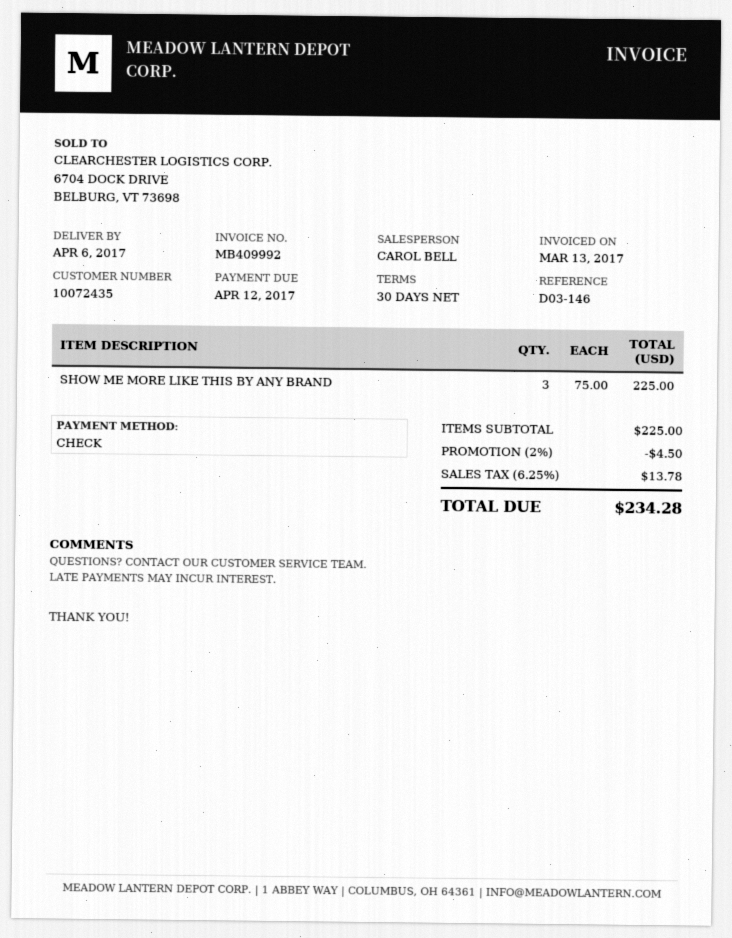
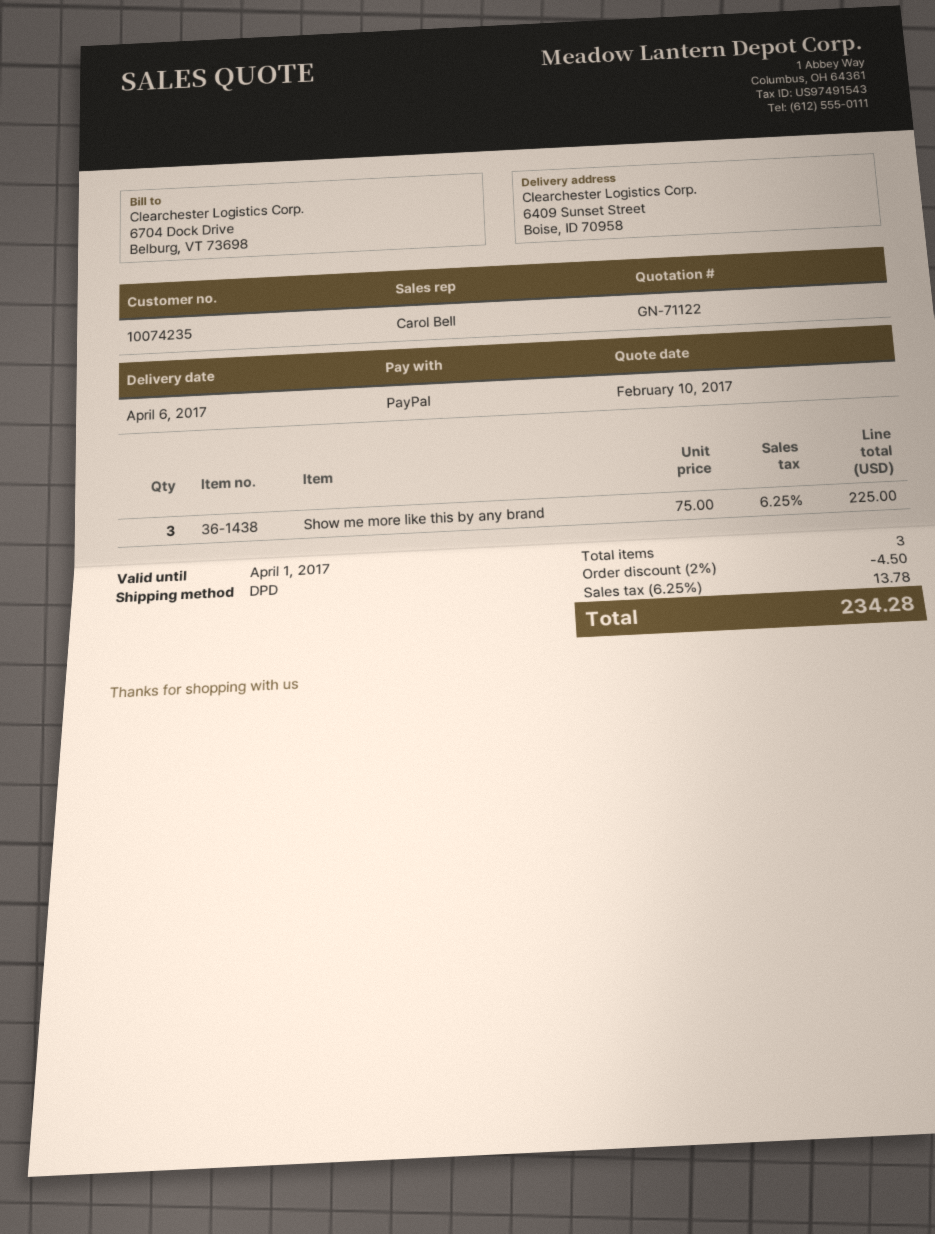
customer number: 10072435 -> 10074235
payment method: cheque -> PayPal

